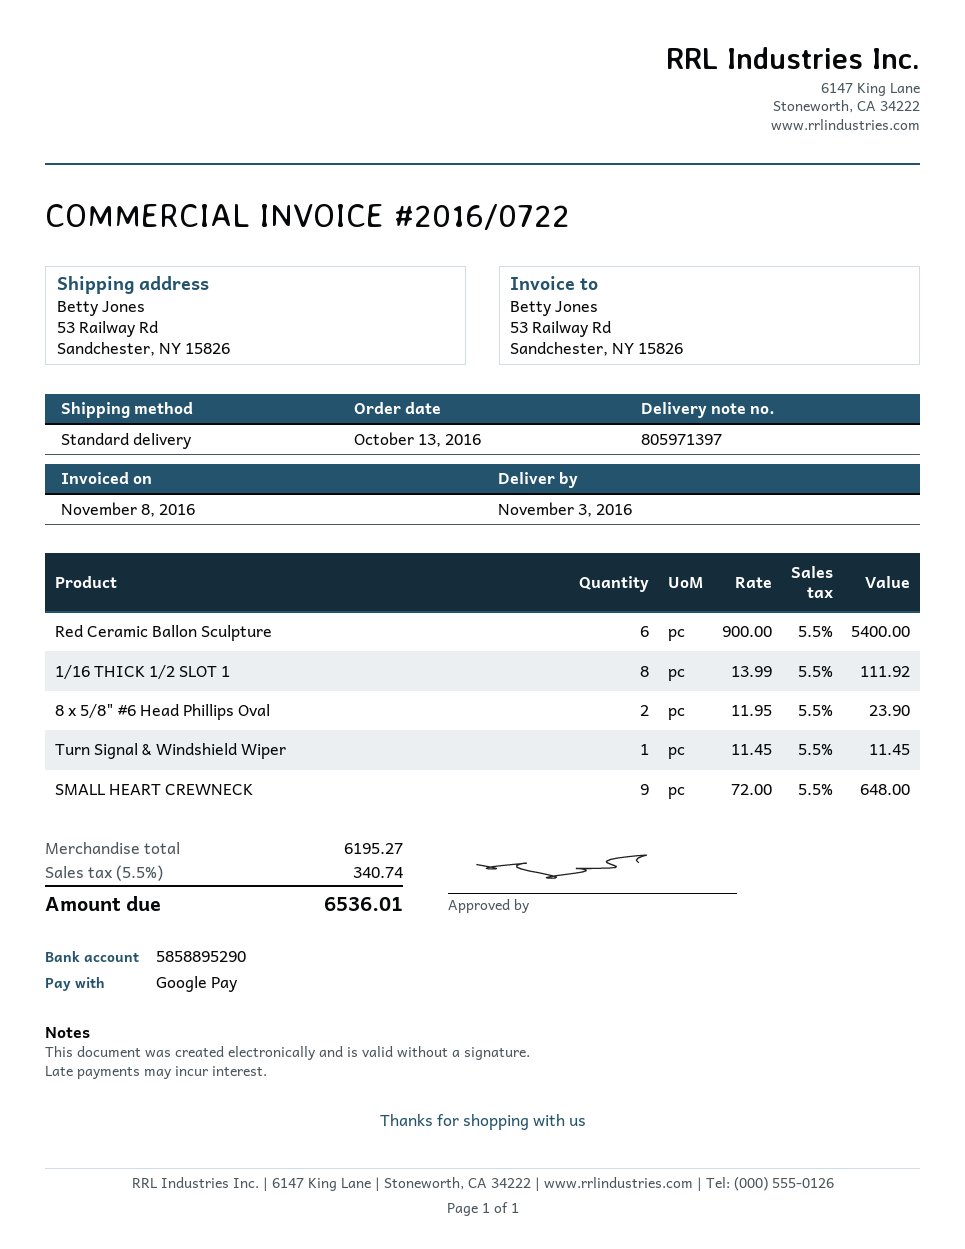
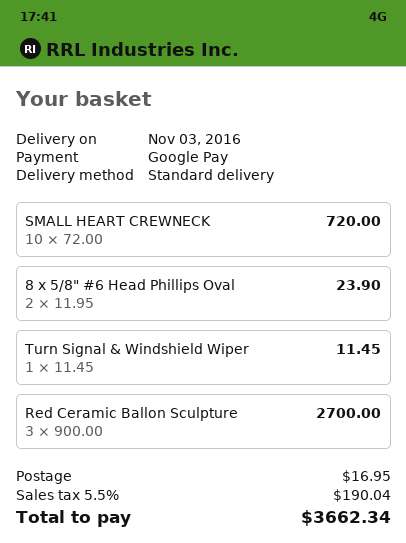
Red Ceramic Ballon Sculpture: 6 x 900.00 = 5400.00 -> 3 x 900.00 = 2700.00
1/16 THICK 1/2 SLOT 1: 8 x 13.99 = 111.92 -> none
SMALL HEART CREWNECK: 9 x 72.00 = 648.00 -> 10 x 72.00 = 720.00
shipping: none -> 16.95
tax: 5.5% = 340.74 -> 5.5% = 190.04
total: 6536.01 -> 3662.34

